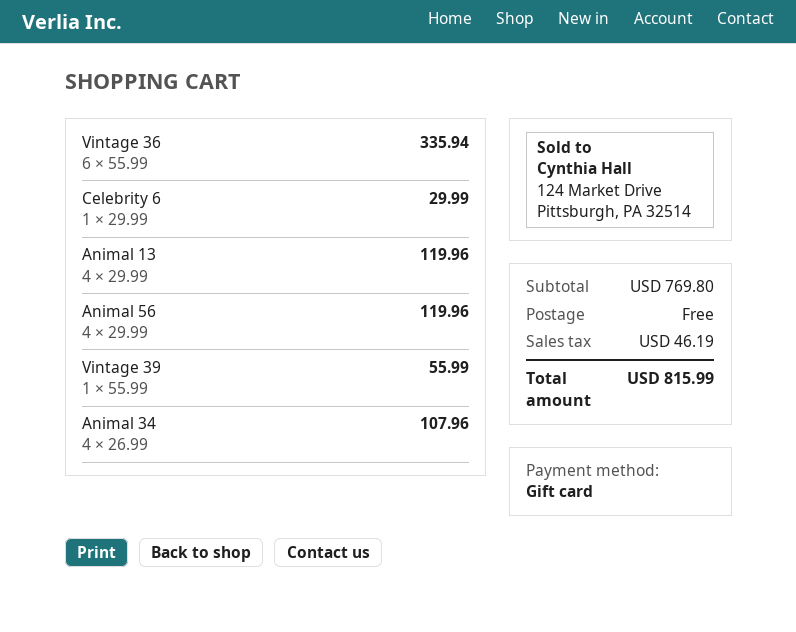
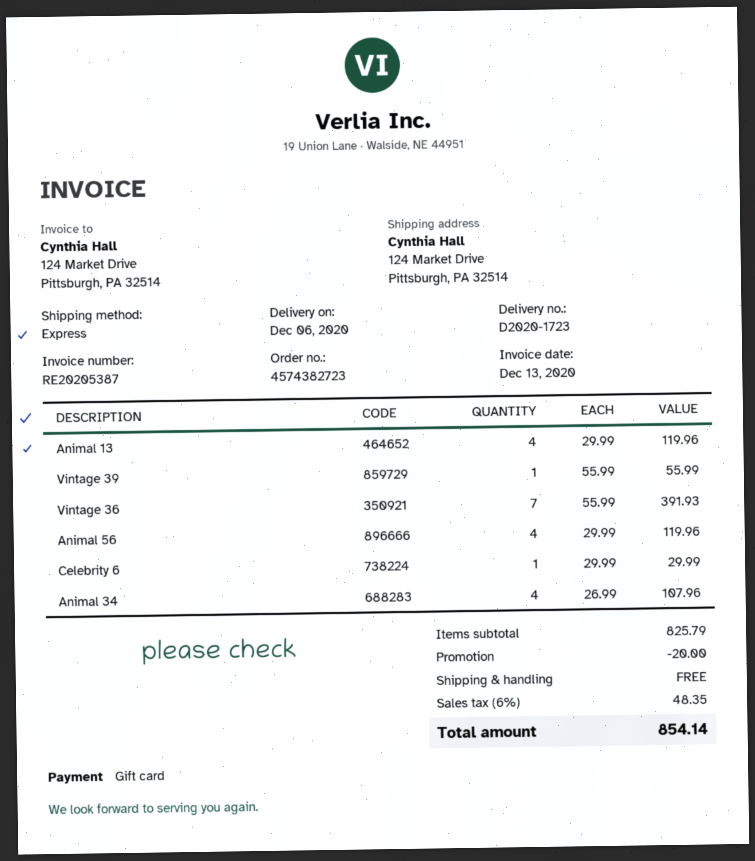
Vintage 36: 6 x 55.99 = 335.94 -> 7 x 55.99 = 391.93
subtotal: 769.80 -> 825.79
discount: none -> 20.00
tax: 46.19 -> 48.35
total: 815.99 -> 854.14

